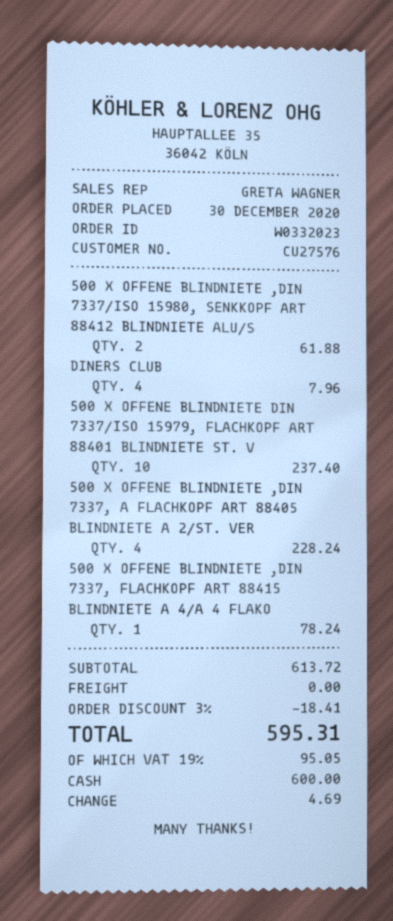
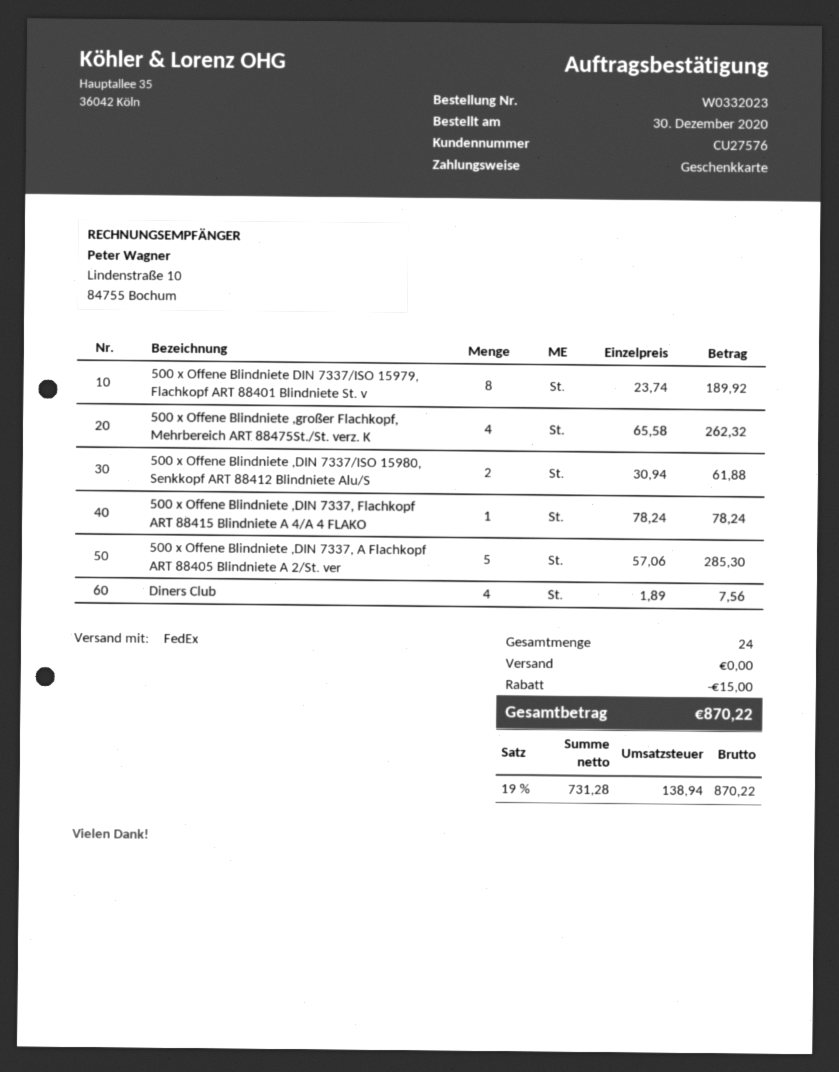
payment method: cash -> gift card
DINERS CLUB: 4 for 7.96 -> 4 for 7.56
500 X OFFENE BLINDNIETE DIN 7337/ISO 15979, FLACHKOPF ART 88401 BLINDNIETE ST. V: 10 for 237.40 -> 8 for 189.92
500 X OFFENE BLINDNIETE ,DIN 7337, A FLACHKOPF ART 88405 BLINDNIETE A 2/ST. VER: 4 for 228.24 -> 5 for 285.30
500 x Offene Blindniete ,großer Flachkopf, Mehrbereich ART 88475St./St. verz. K: none -> 4 for 262.32
discount: 18.41 -> 15.00
tax: 19% = 95.05 -> 19% = 138.94
total: 595.31 -> 870.22

